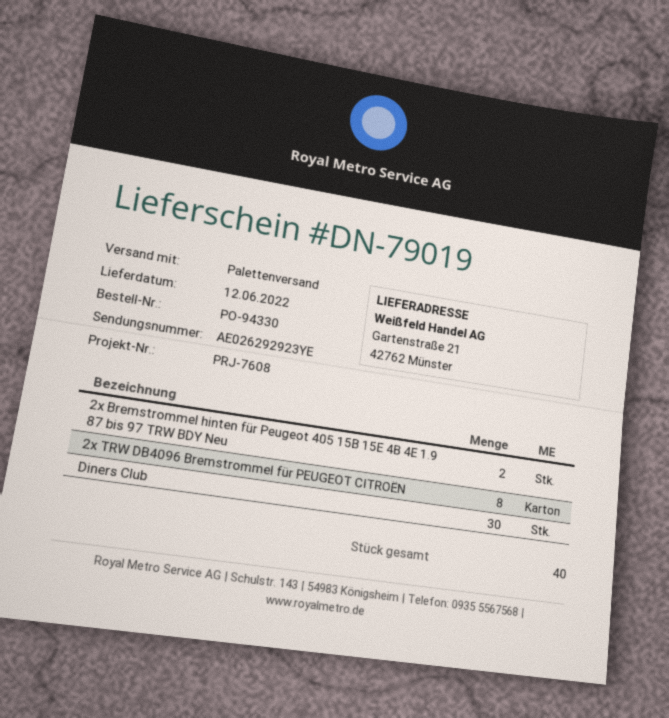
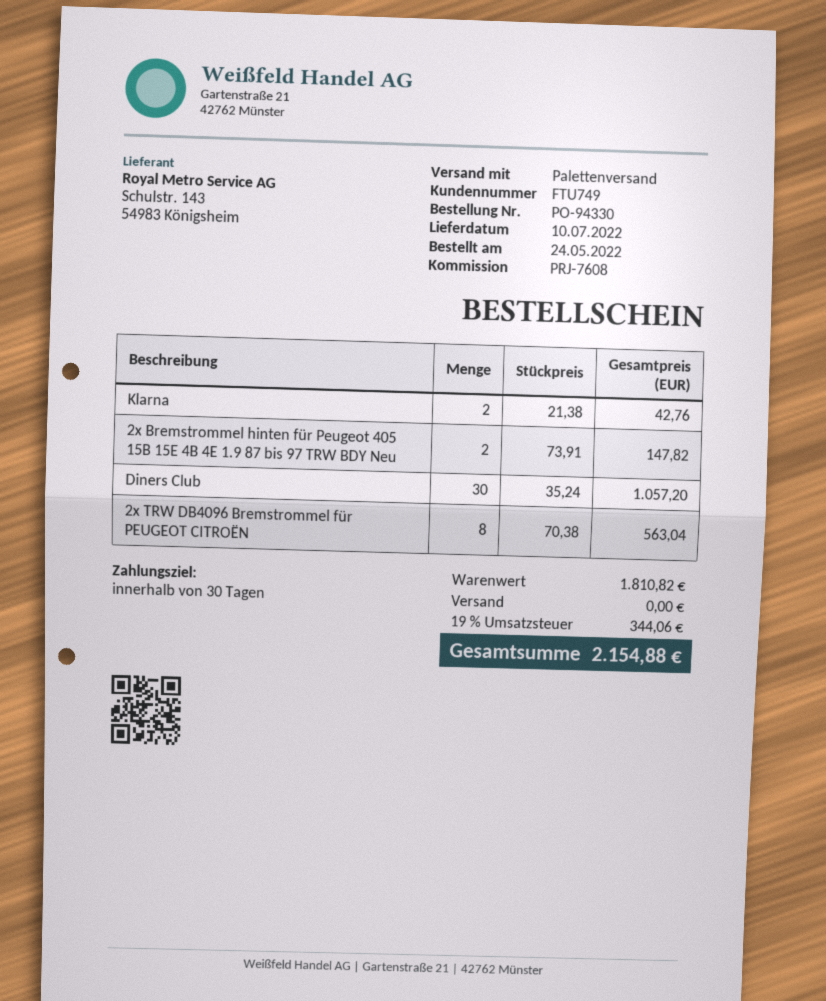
delivery date: 2022-06-12 -> 2022-07-10
Klarna: none -> 2

